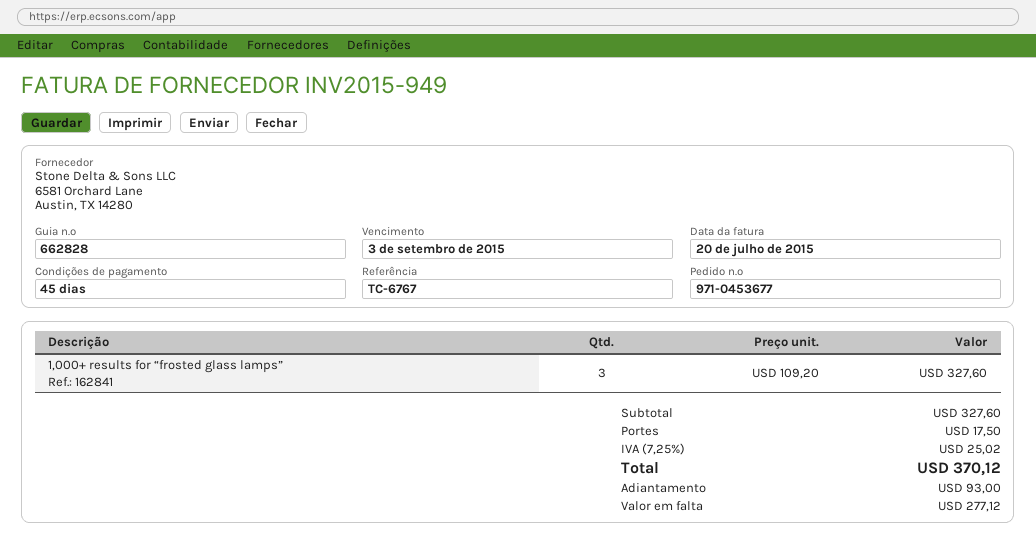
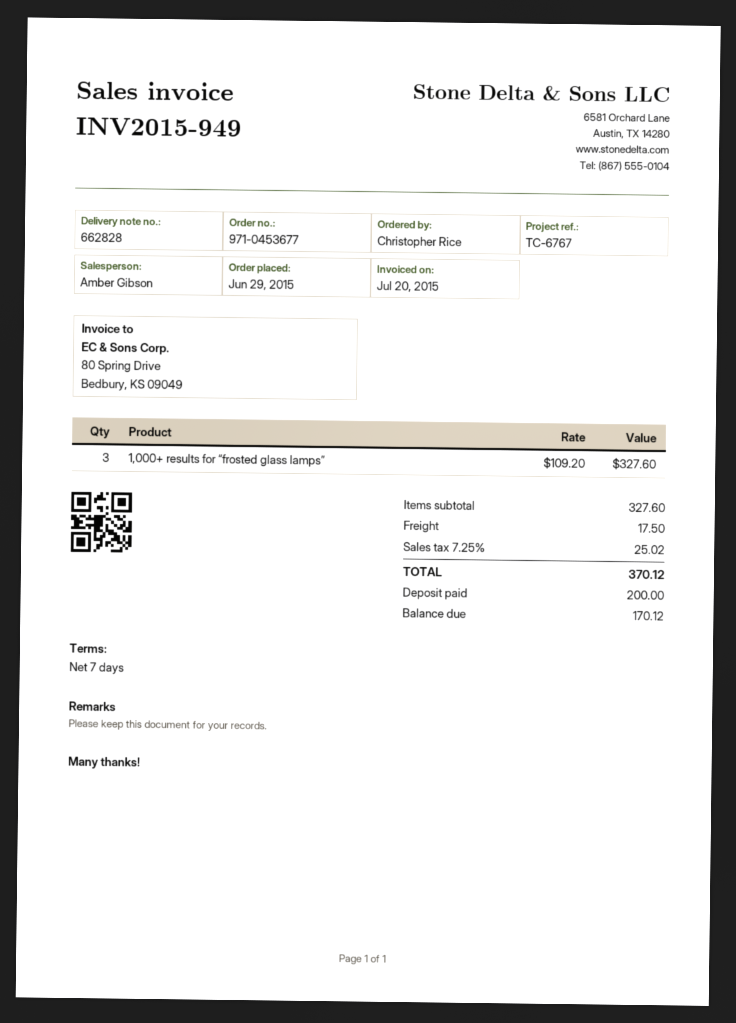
payment terms: 45 days -> 7 days
deposit: 93.00 -> 200.00
balance: 277.12 -> 170.12

